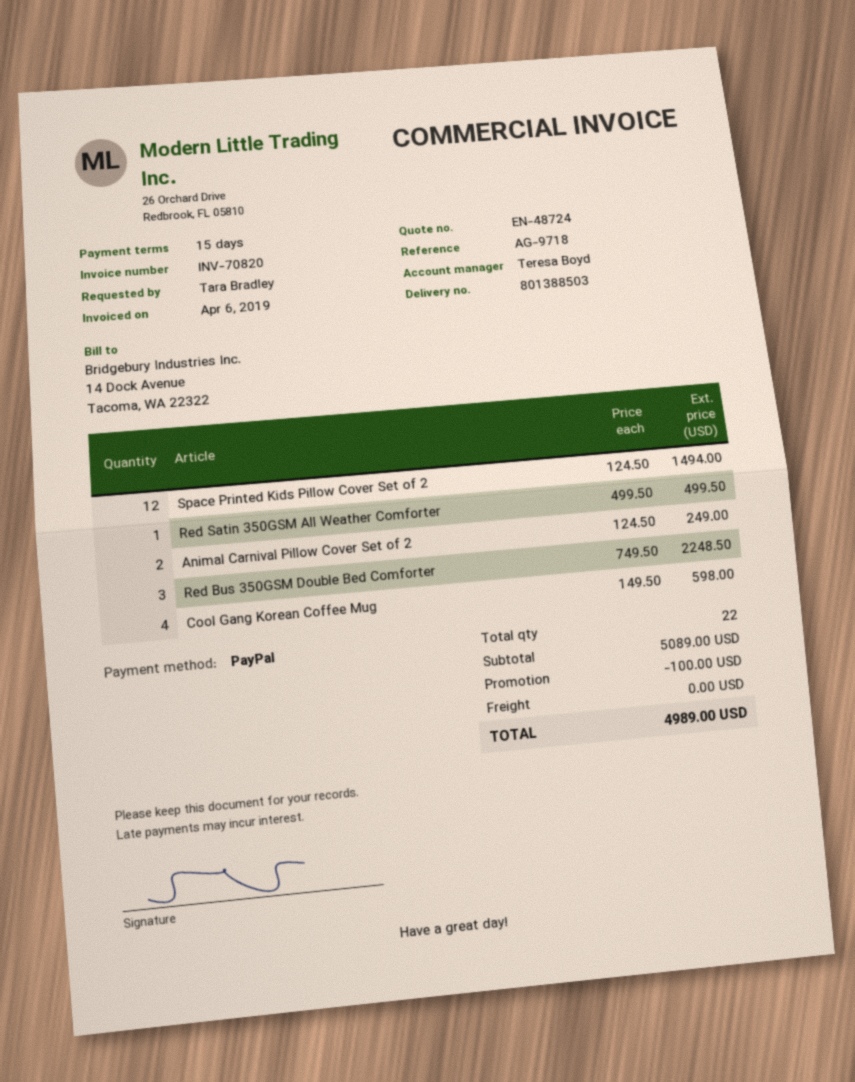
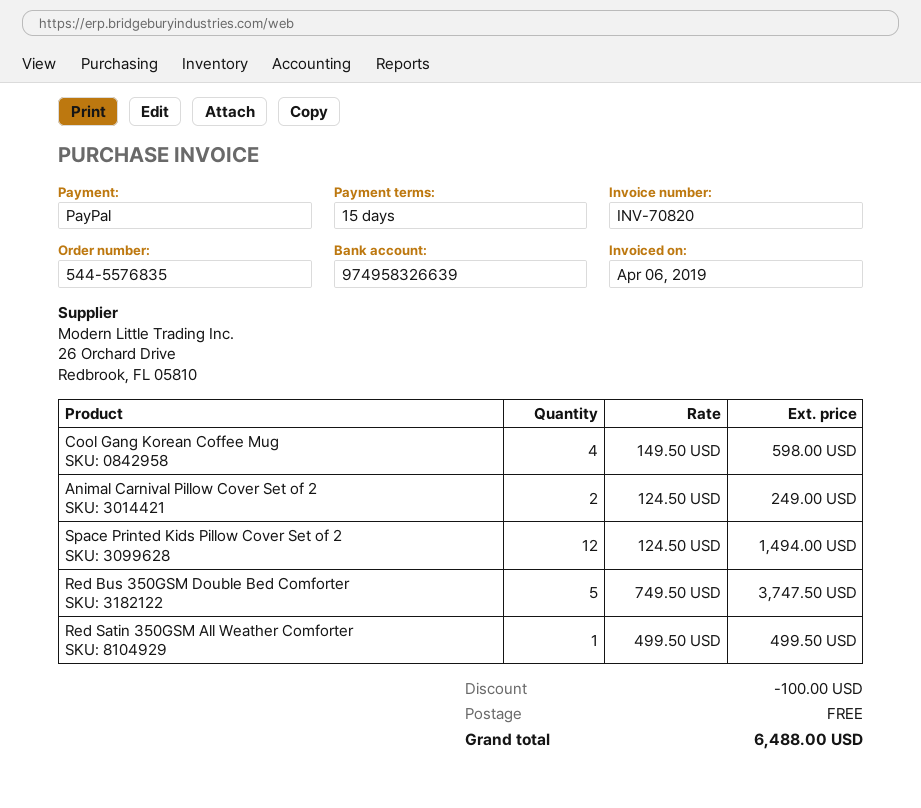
Red Bus 350GSM Double Bed Comforter: 3 x 749.50 = 2248.50 -> 5 x 749.50 = 3747.50
total: 4989.00 -> 6488.00

